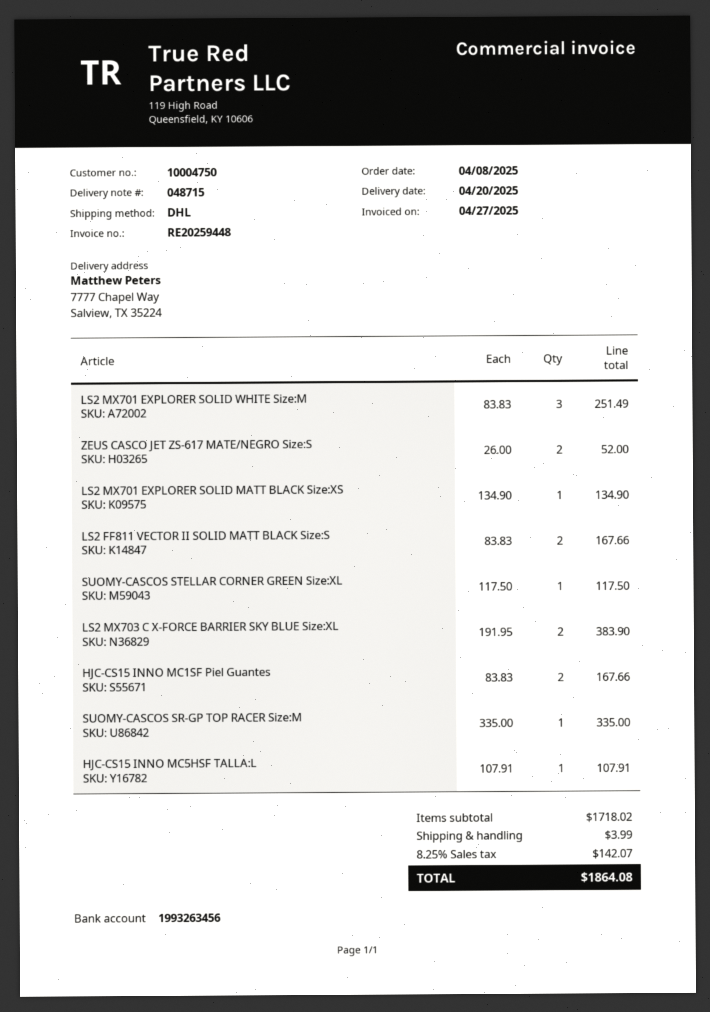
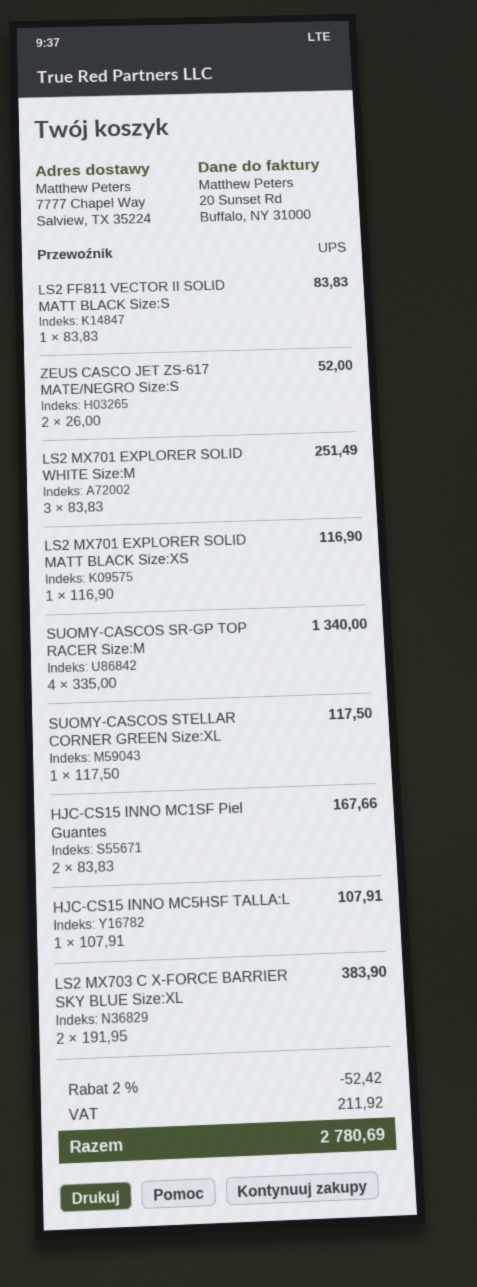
shipping method: DHL -> UPS
LS2 MX701 EXPLORER SOLID MATT BLACK Size:XS: 1 x 134.90 = 134.90 -> 1 x 116.90 = 116.90
LS2 FF811 VECTOR II SOLID MATT BLACK Size:S: 2 x 83.83 = 167.66 -> 1 x 83.83 = 83.83
SUOMY-CASCOS SR-GP TOP RACER Size:M: 1 x 335.00 = 335.00 -> 4 x 335.00 = 1340.00
discount: none -> 2% = 52.42
shipping: 3.99 -> none
tax: 142.07 -> 211.92
total: 1864.08 -> 2780.69

